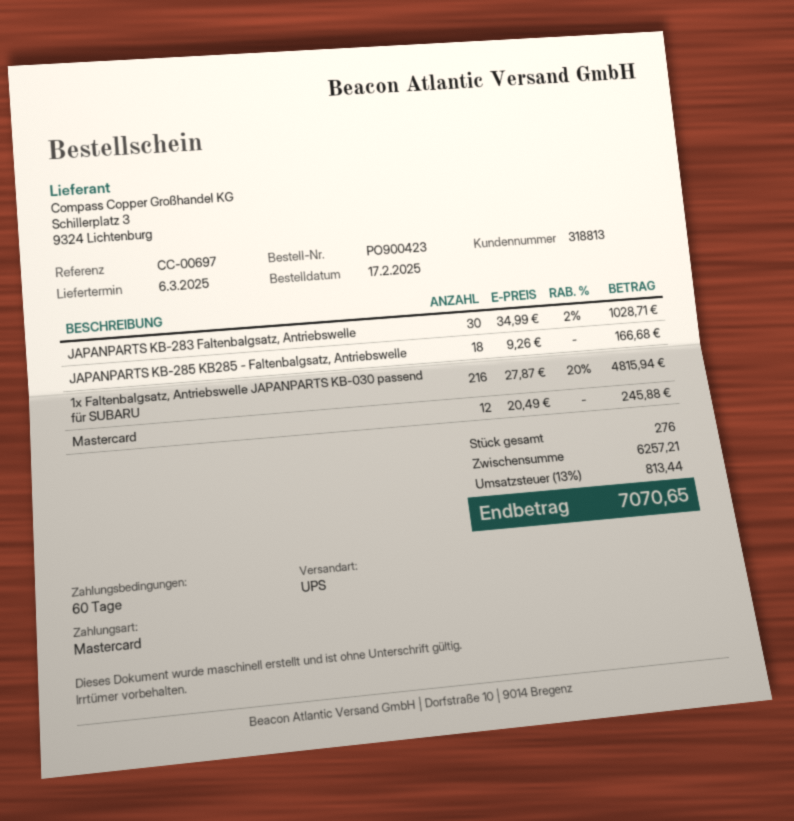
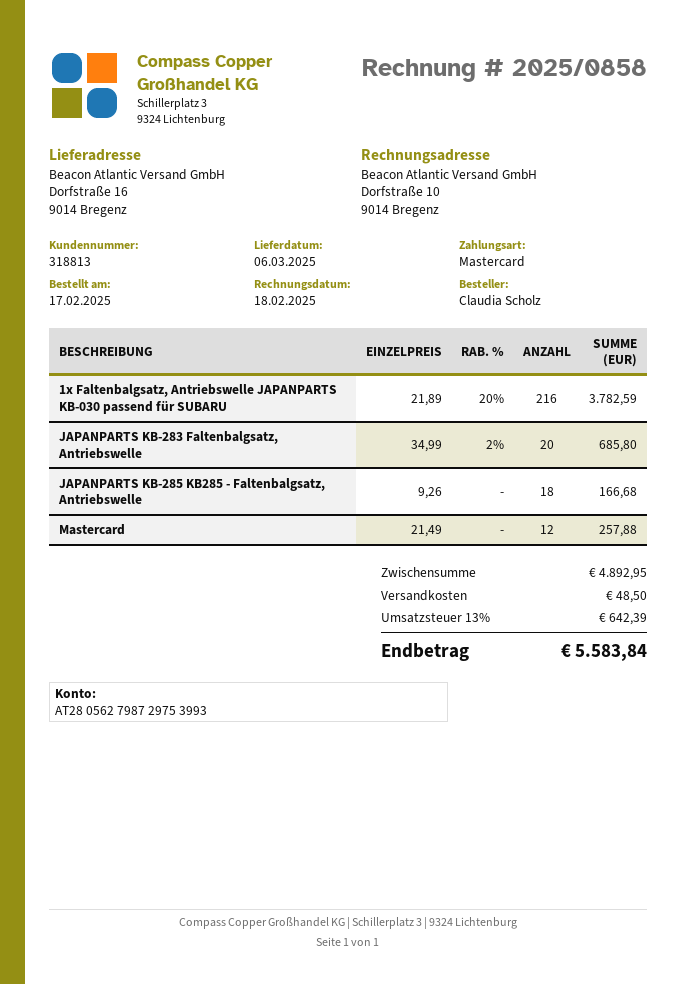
JAPANPARTS KB-283 Faltenbalgsatz, Antriebswelle: 30 x 34.99 - 2% = 1028.71 -> 20 x 34.99 - 2% = 685.80
1x Faltenbalgsatz, Antriebswelle JAPANPARTS KB-030 passend für SUBARU: 216 x 27.87 - 20% = 4815.94 -> 216 x 21.89 - 20% = 3782.59
Mastercard: 12 x 20.49 = 245.88 -> 12 x 21.49 = 257.88
subtotal: 6257.21 -> 4892.95
shipping: none -> 48.50
tax: 13% = 813.44 -> 13% = 642.39
total: 7070.65 -> 5583.84

